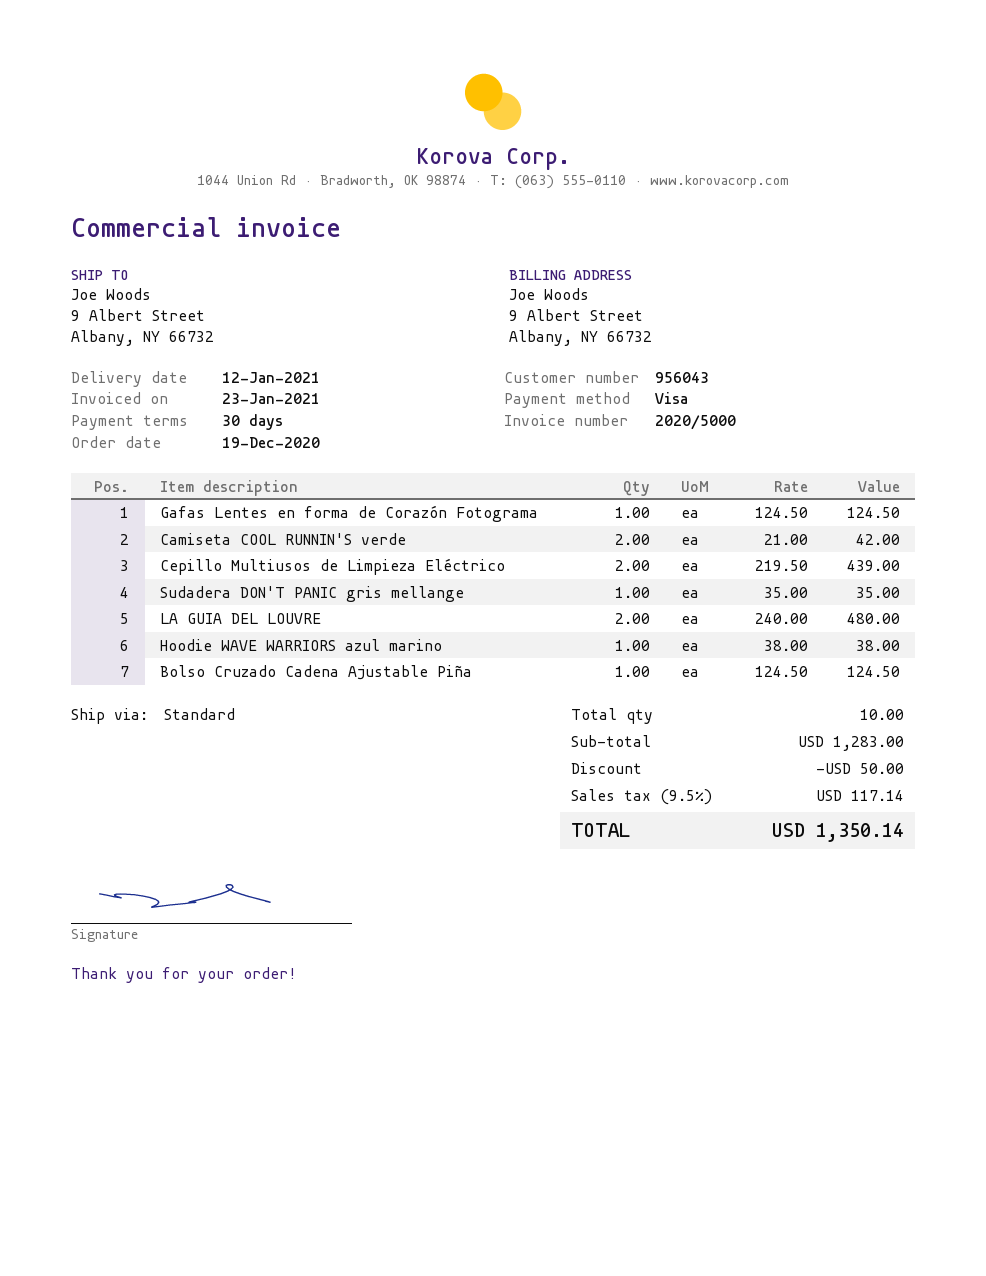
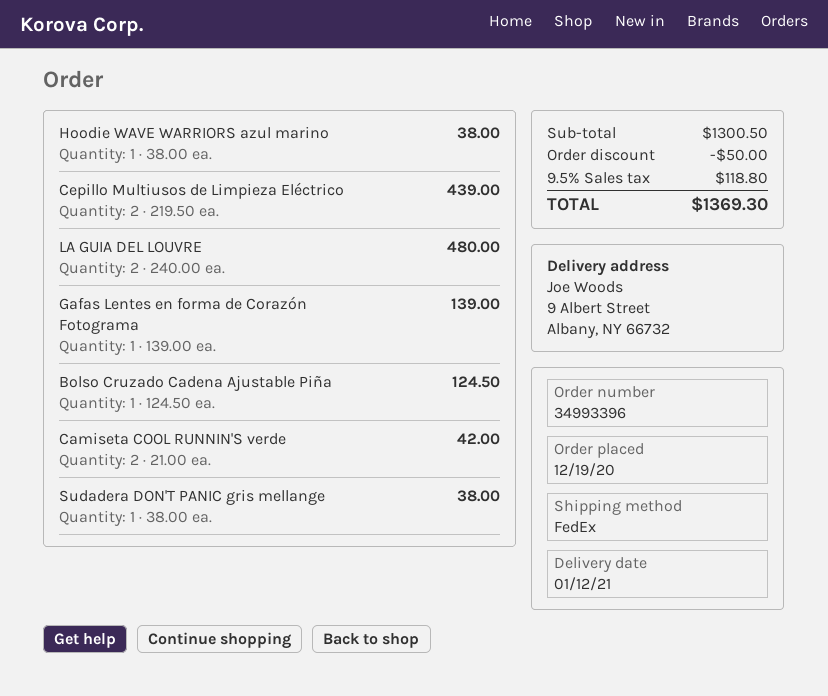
shipping method: standard -> FedEx
Gafas Lentes en forma de Corazón Fotograma: 1 x 124.50 = 124.50 -> 1 x 139.00 = 139.00
Sudadera DON'T PANIC gris mellange: 1 x 35.00 = 35.00 -> 1 x 38.00 = 38.00
subtotal: 1283.00 -> 1300.50
tax: 9.5% = 117.14 -> 9.5% = 118.80
total: 1350.14 -> 1369.30

